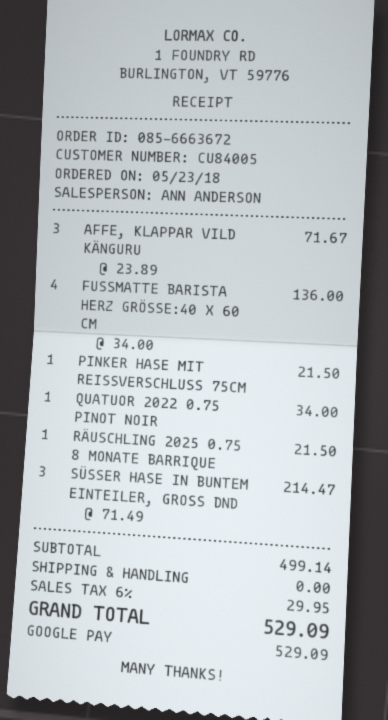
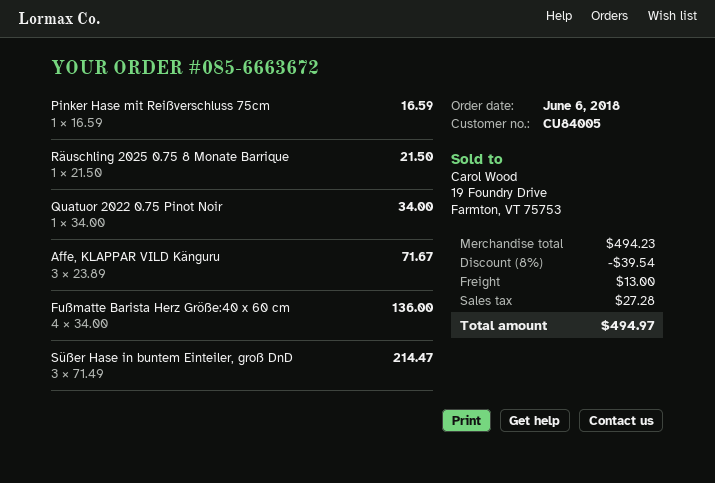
order date: 2018-05-23 -> 2018-06-06
PINKER HASE MIT REISSVERSCHLUSS 75CM: 1 x 21.50 = 21.50 -> 1 x 16.59 = 16.59
subtotal: 499.14 -> 494.23
discount: none -> 8% = 39.54
shipping: 0.00 -> 13.00
tax: 29.95 -> 27.28
total: 529.09 -> 494.97

